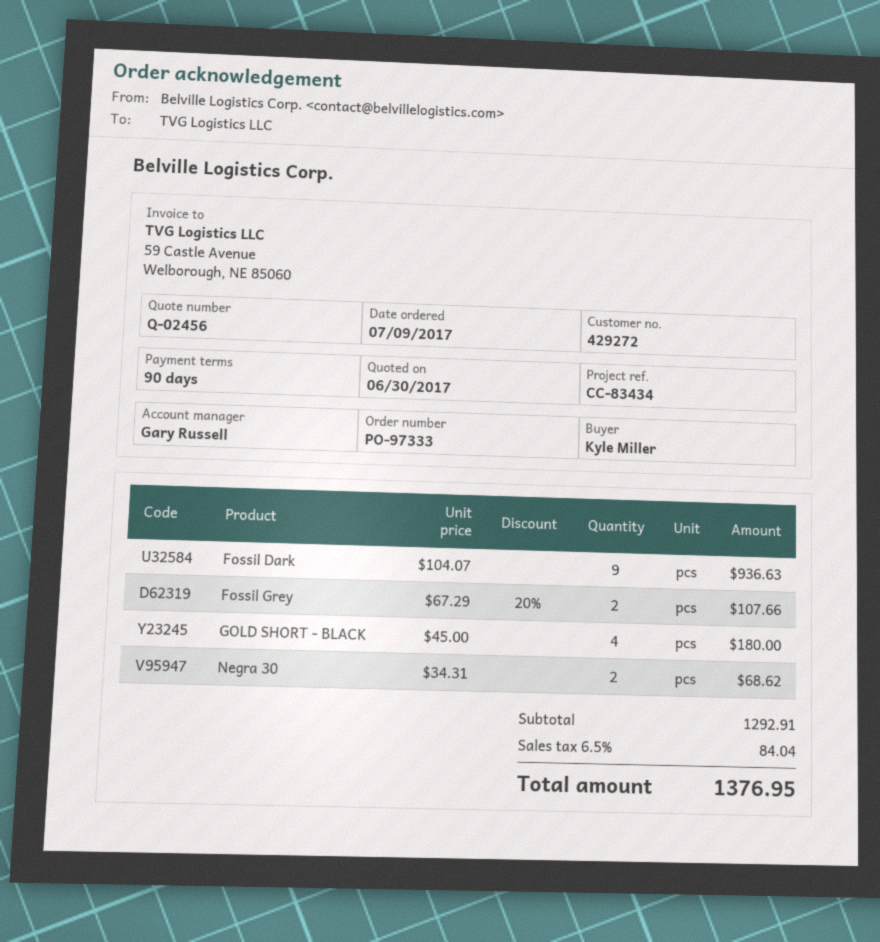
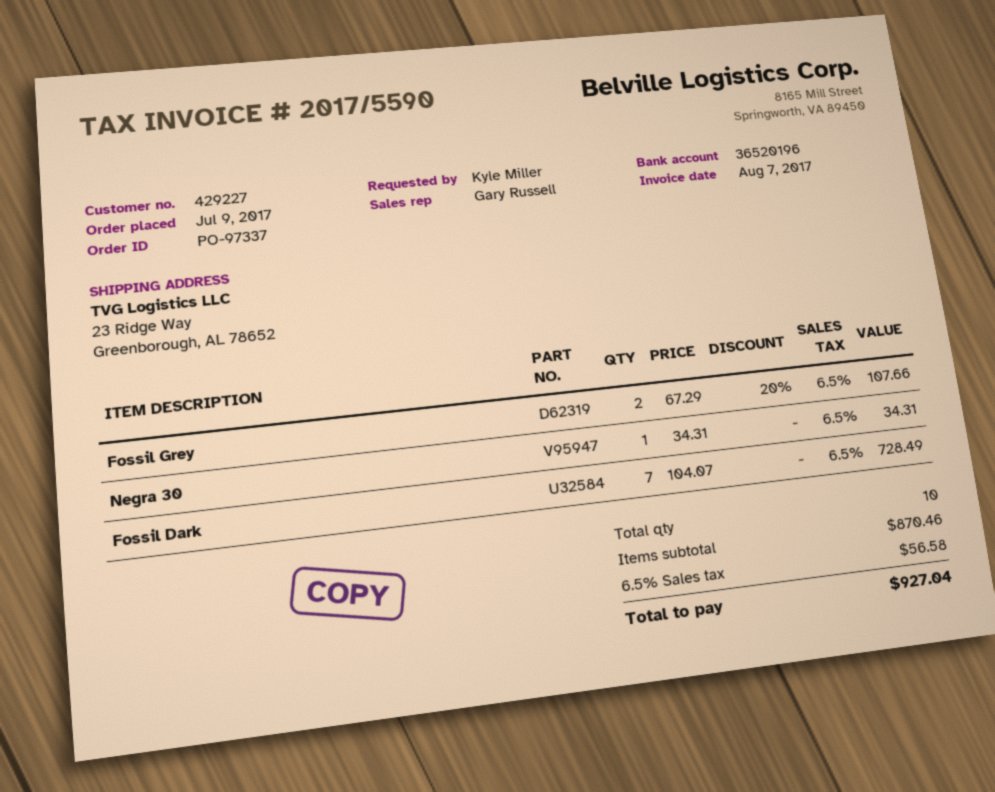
order number: PO-97333 -> PO-97337
customer number: 429272 -> 429227
Fossil Dark: 9 x 104.07 = 936.63 -> 7 x 104.07 = 728.49
GOLD SHORT - BLACK: 4 x 45.00 = 180.00 -> none
Negra 30: 2 x 34.31 = 68.62 -> 1 x 34.31 = 34.31
subtotal: 1292.91 -> 870.46
tax: 6.5% = 84.04 -> 6.5% = 56.58
total: 1376.95 -> 927.04

